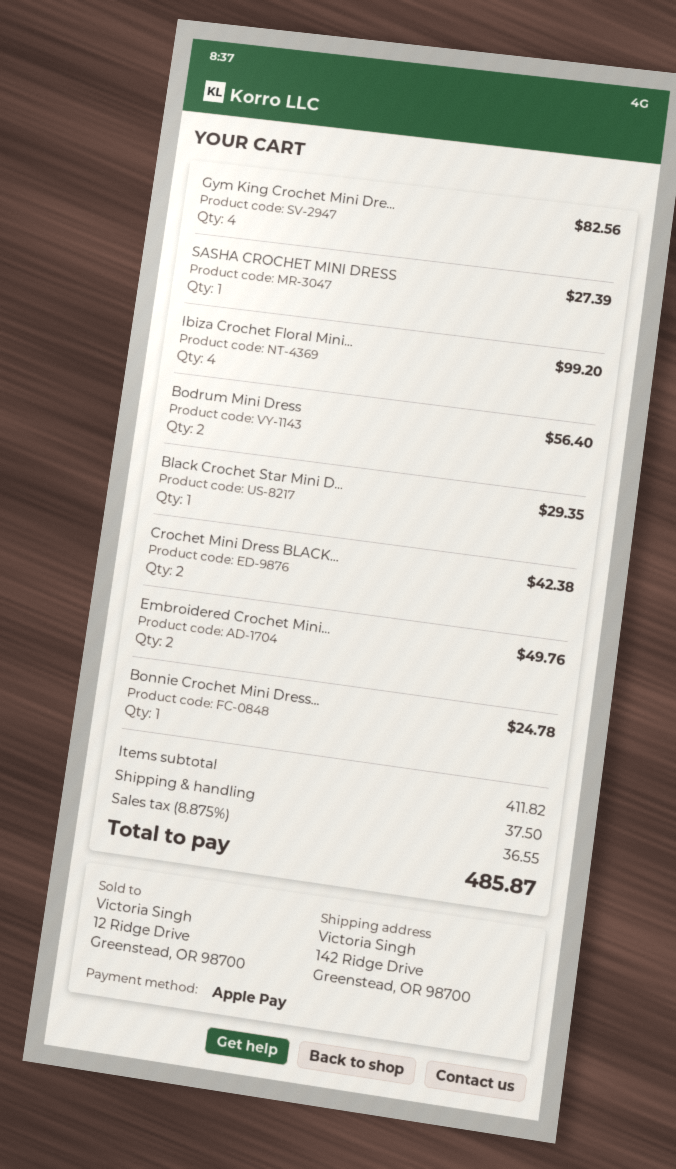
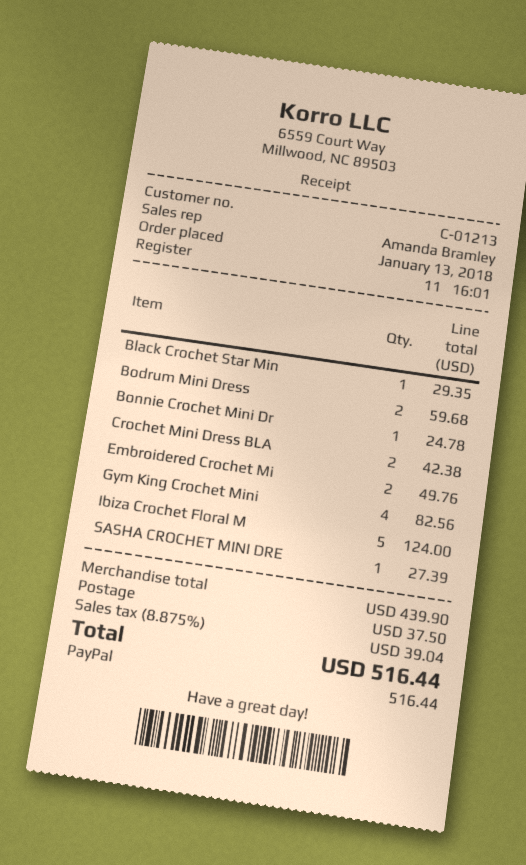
payment method: Apple Pay -> PayPal
Ibiza Crochet Floral Mini...: 4 for 99.20 -> 5 for 124.00
Bodrum Mini Dress: 2 for 56.40 -> 2 for 59.68
subtotal: 411.82 -> 439.90
tax: 8.875% = 36.55 -> 8.875% = 39.04
total: 485.87 -> 516.44

